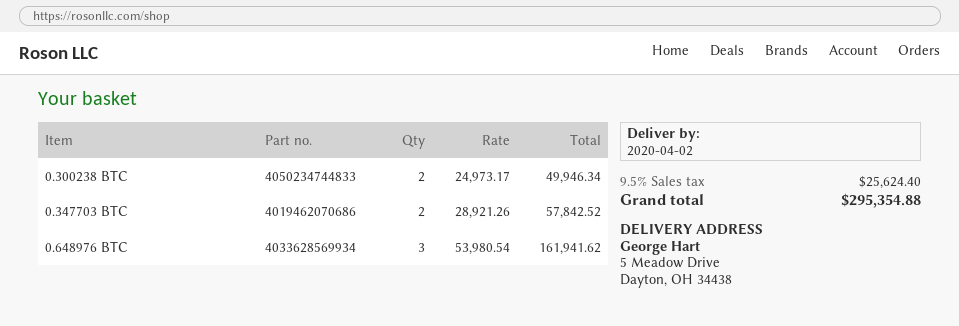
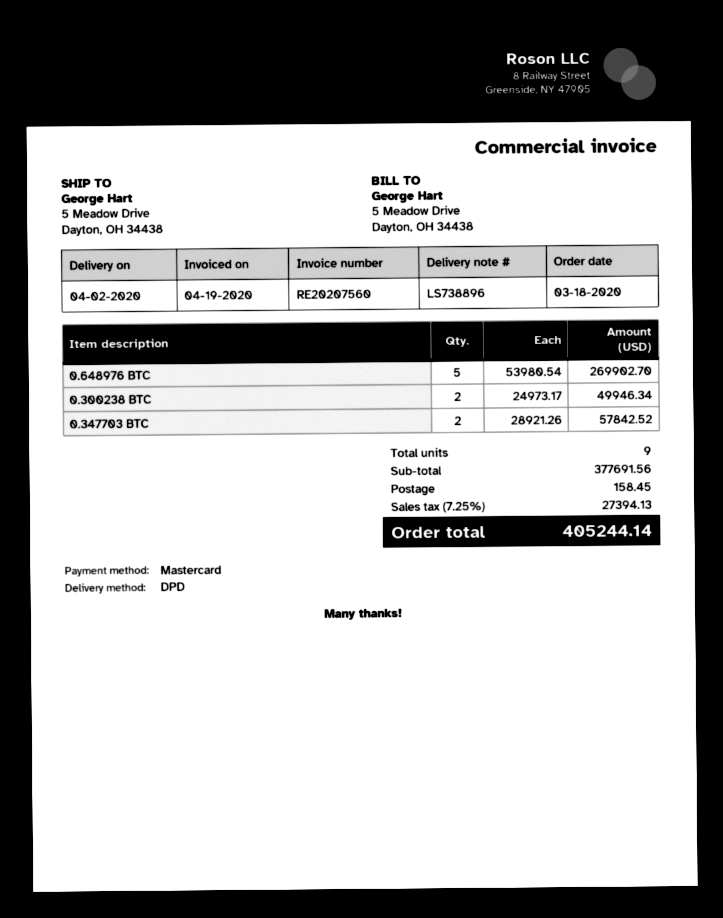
0.648976 BTC: 3 x 53980.54 = 161941.62 -> 5 x 53980.54 = 269902.70
shipping: none -> 158.45
tax: 9.5% = 25624.40 -> 7.25% = 27394.13
total: 295354.88 -> 405244.14

